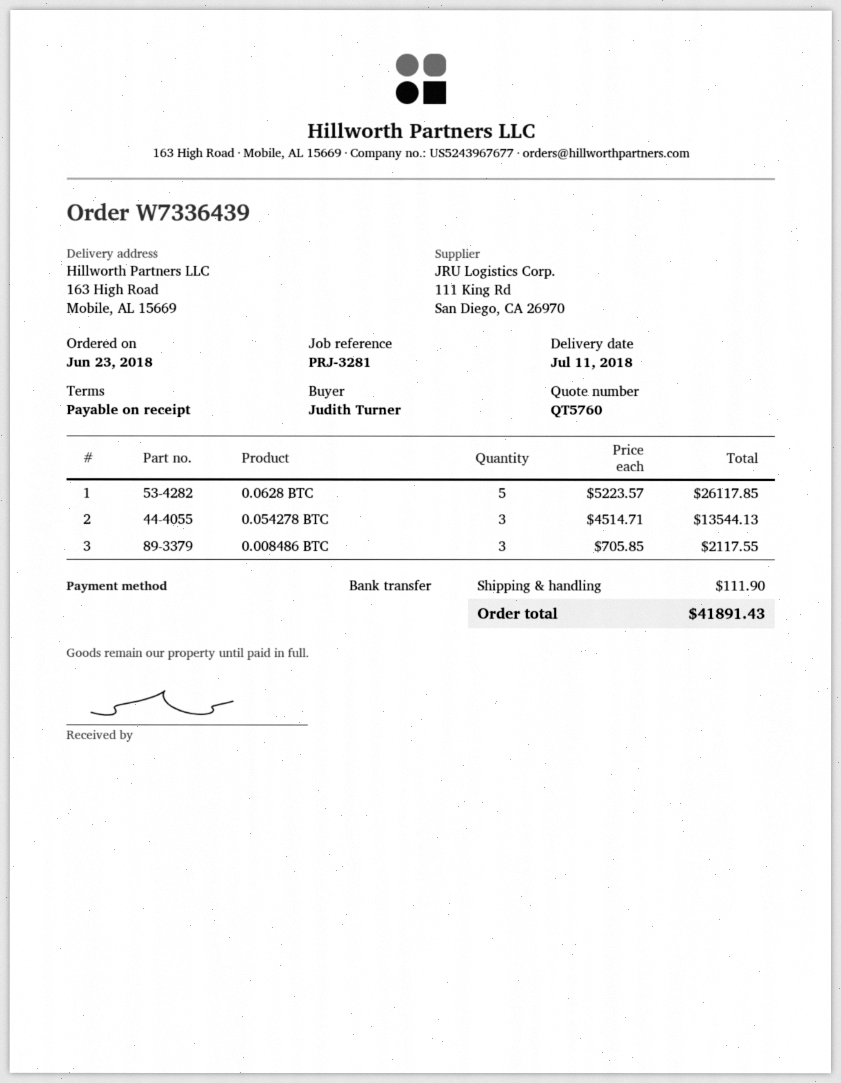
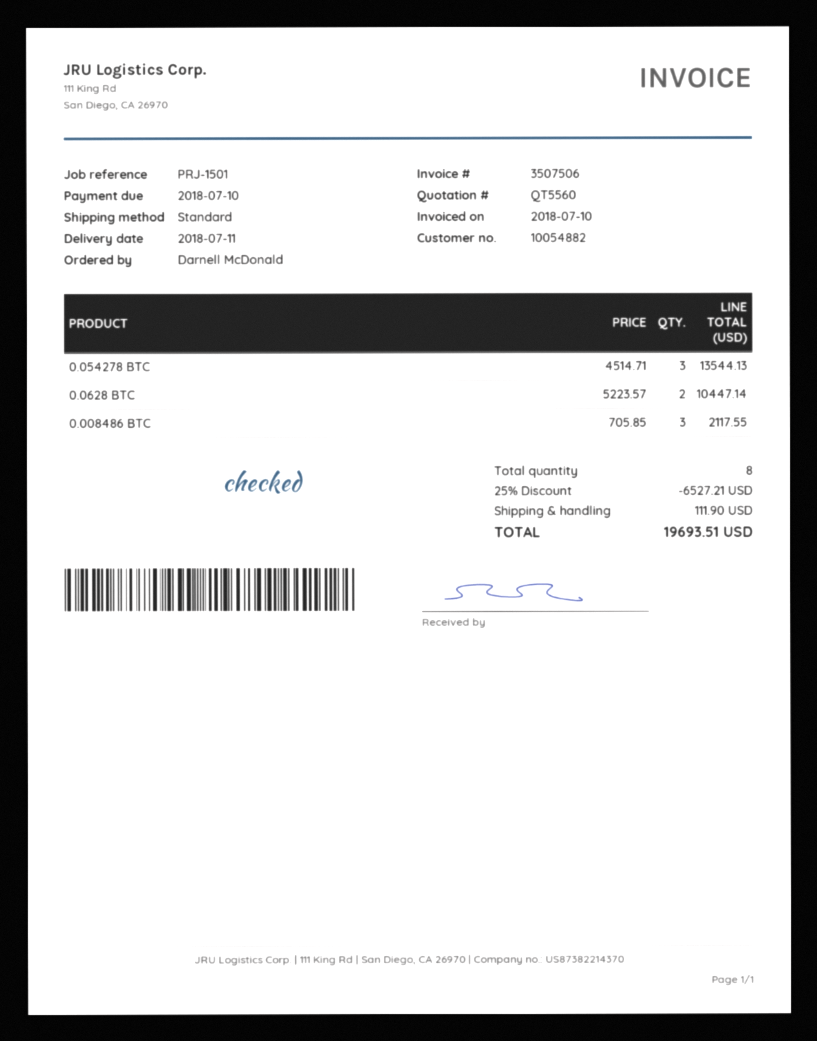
quote number: QT5760 -> QT5560
reference: PRJ-3281 -> PRJ-1501
ordered by: Judith Turner -> Darnell McDonald
0.0628 BTC: 5 x 5223.57 = 26117.85 -> 2 x 5223.57 = 10447.14
discount: none -> 25% = 6527.21
total: 41891.43 -> 19693.51

